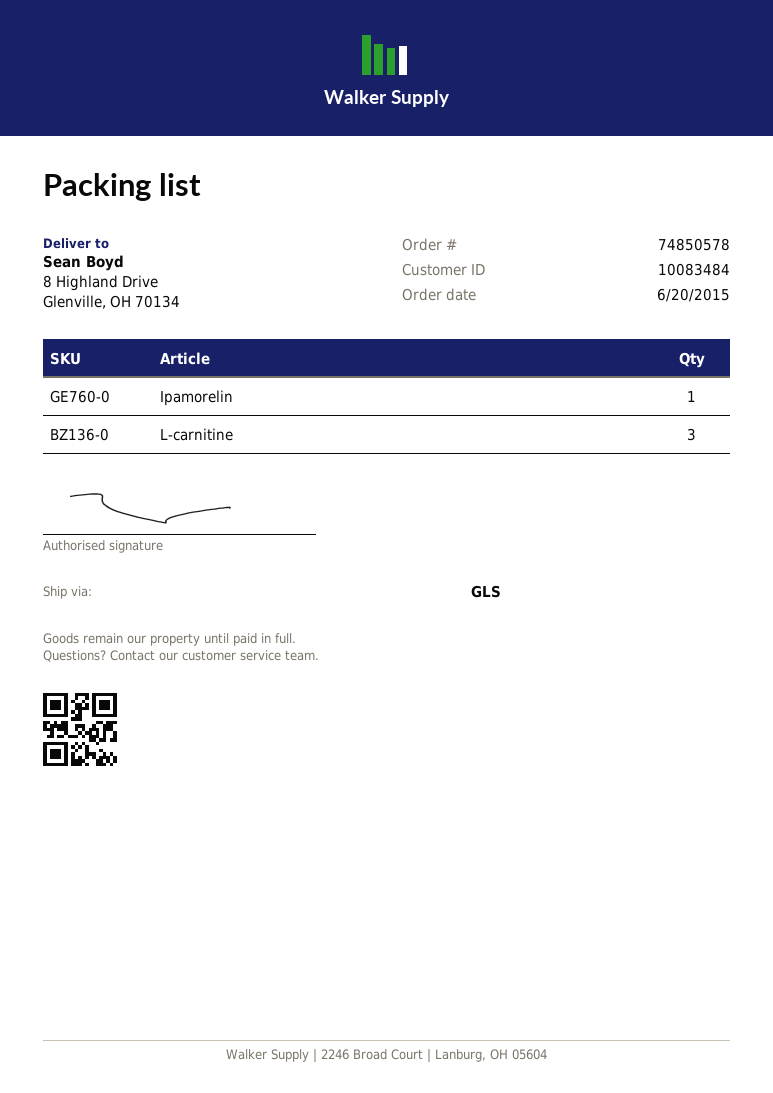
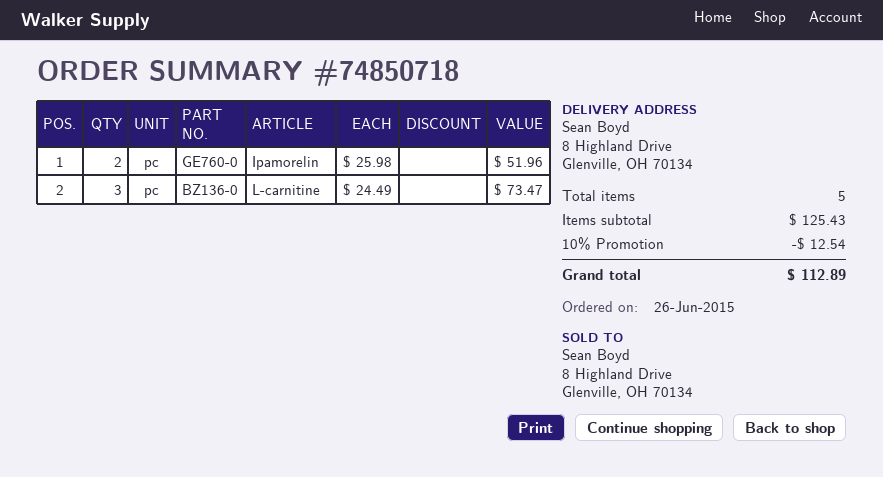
order number: 74850578 -> 74850718
order date: 2015-06-20 -> 2015-06-26
Ipamorelin: 1 -> 2

